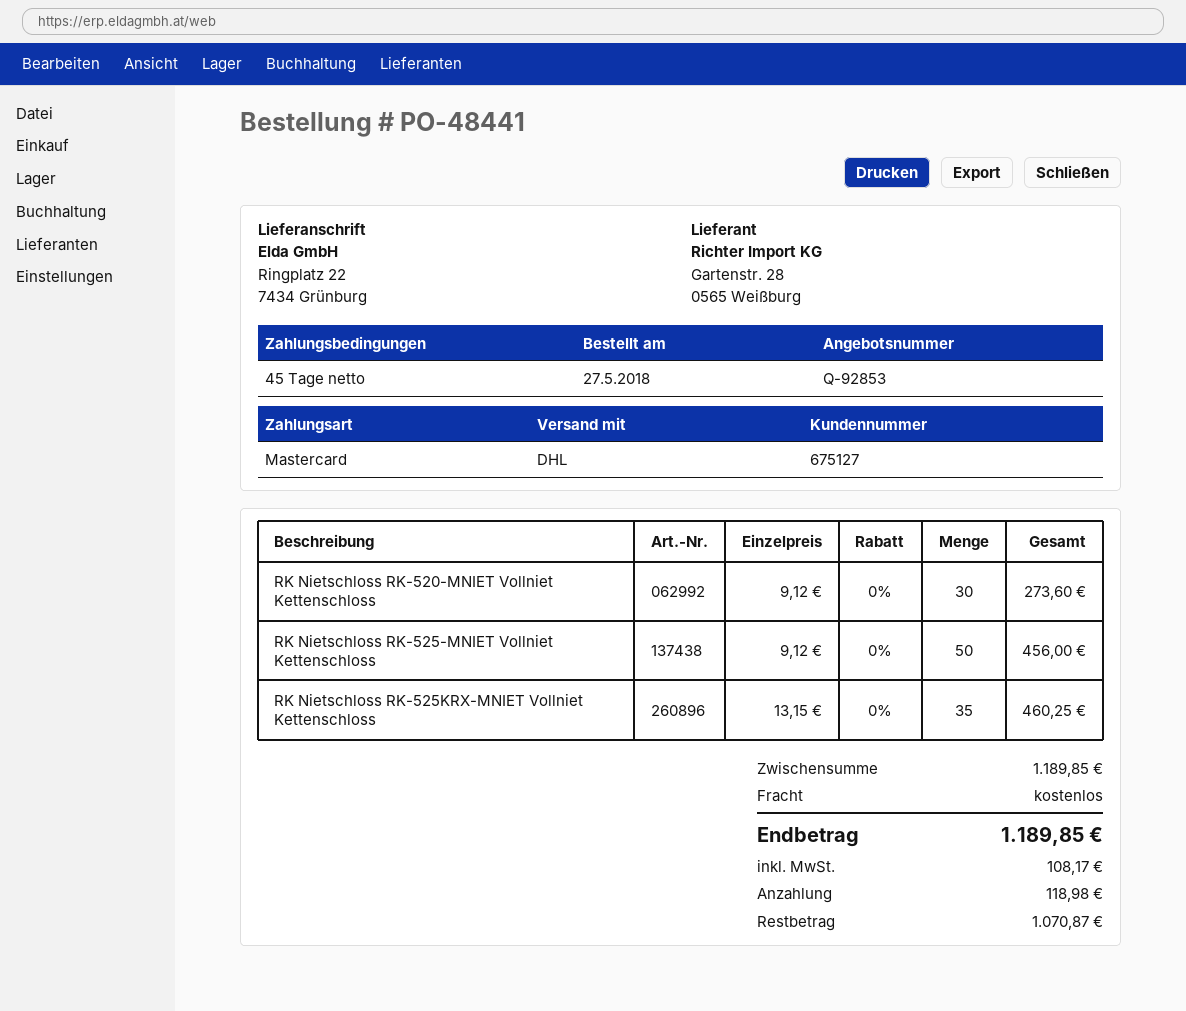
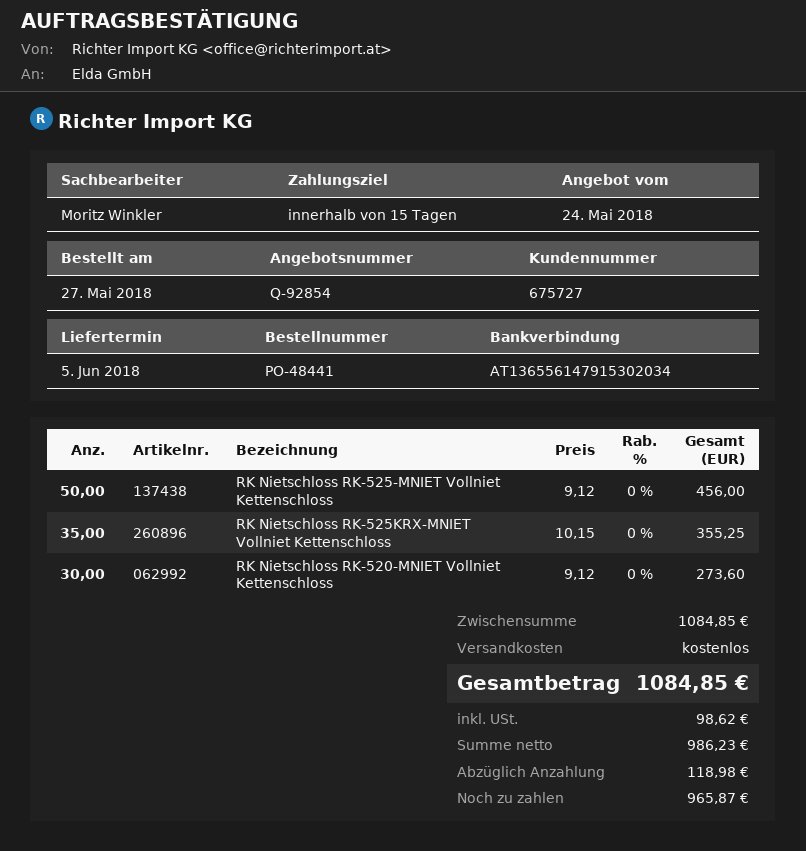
quote number: Q-92853 -> Q-92854
payment terms: 45 days -> 15 days
customer number: 675127 -> 675727
RK Nietschloss RK-525KRX-MNIET Vollniet Kettenschloss: 35 x 13.15 = 460.25 -> 35 x 10.15 = 355.25
subtotal: 1189.85 -> 1084.85
tax: 108.17 -> 98.62
total: 1189.85 -> 1084.85
balance: 1070.87 -> 965.87

